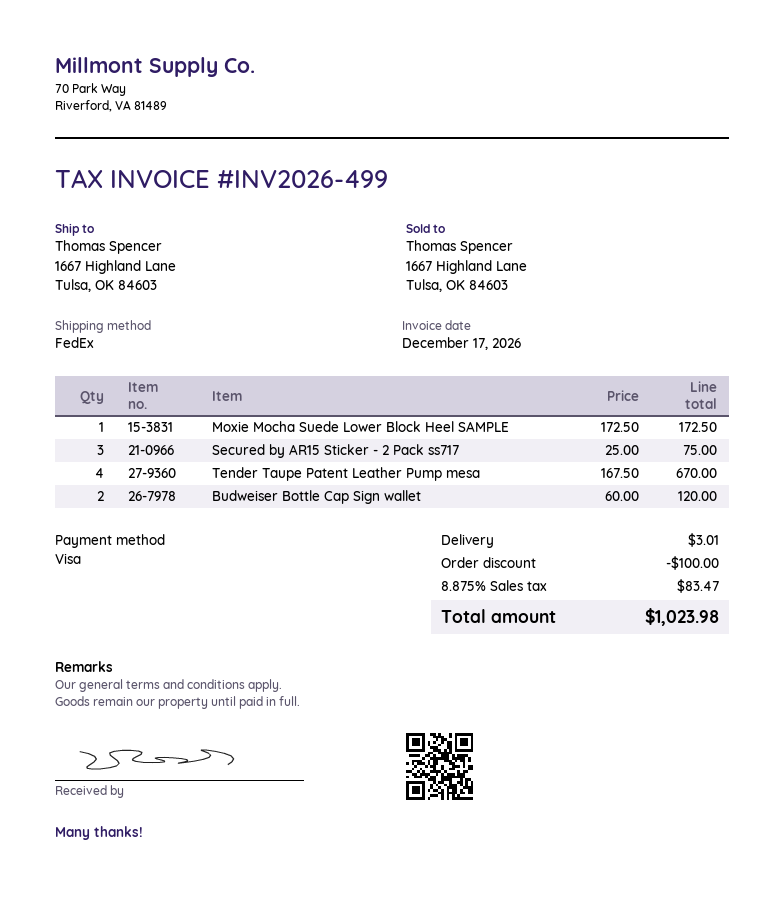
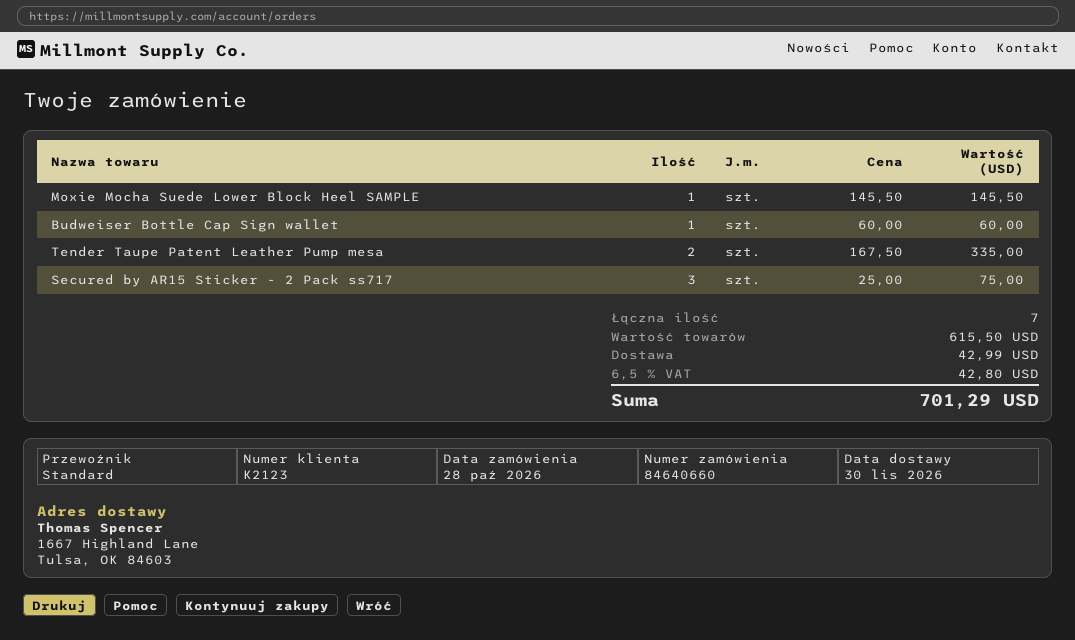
shipping method: FedEx -> standard
Moxie Mocha Suede Lower Block Heel SAMPLE: 1 x 172.50 = 172.50 -> 1 x 145.50 = 145.50
Tender Taupe Patent Leather Pump mesa: 4 x 167.50 = 670.00 -> 2 x 167.50 = 335.00
Budweiser Bottle Cap Sign wallet: 2 x 60.00 = 120.00 -> 1 x 60.00 = 60.00
discount: 100.00 -> none
shipping: 3.01 -> 42.99
tax: 8.875% = 83.47 -> 6.5% = 42.80
total: 1023.98 -> 701.29

